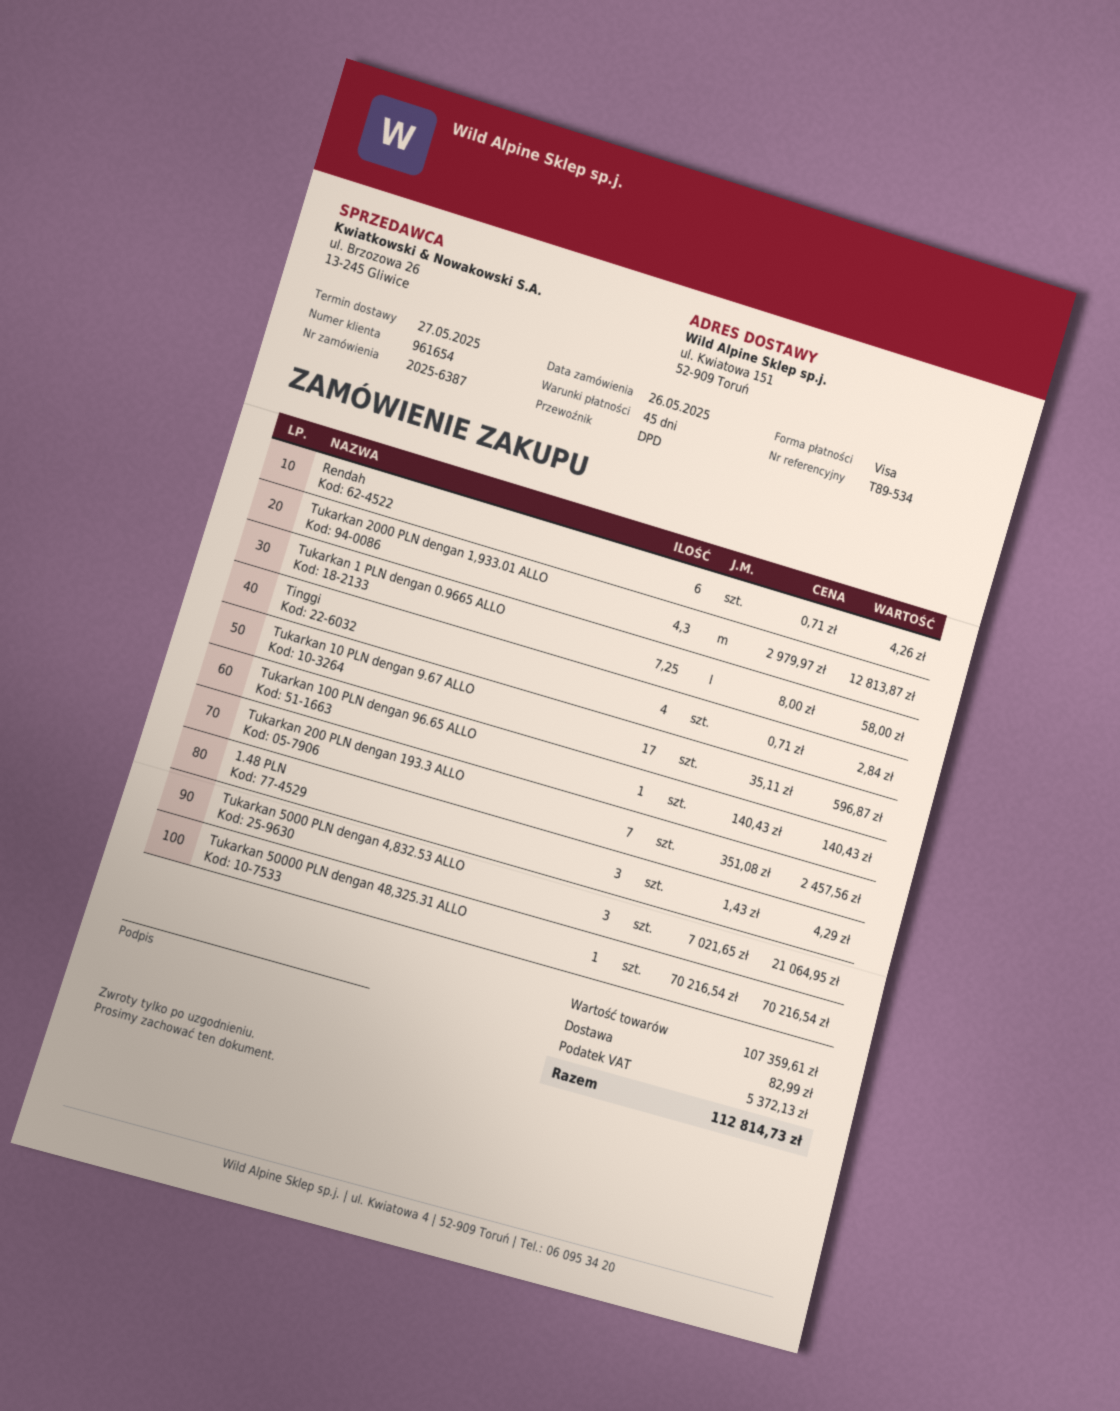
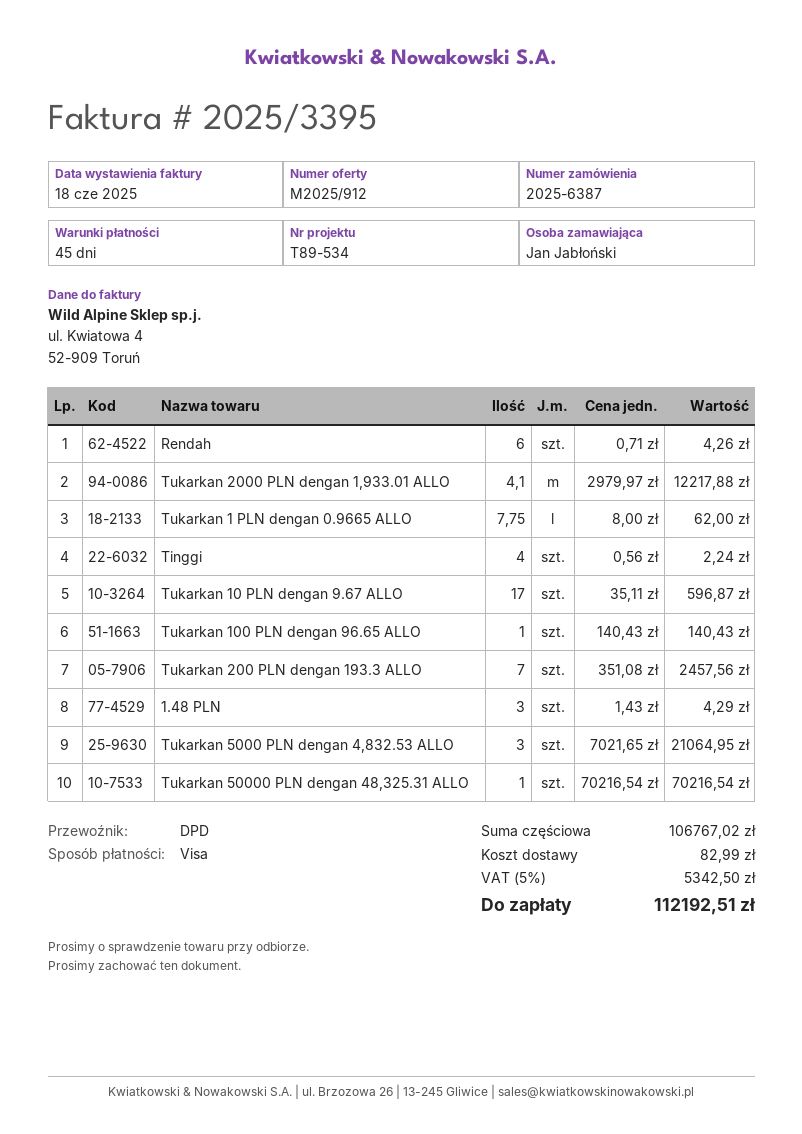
Tukarkan 2000 PLN dengan 1,933.01 ALLO: 4.3 x 2979.97 = 12813.87 -> 4.1 x 2979.97 = 12217.88
Tukarkan 1 PLN dengan 0.9665 ALLO: 7.25 x 8.00 = 58.00 -> 7.75 x 8.00 = 62.00
Tinggi: 4 x 0.71 = 2.84 -> 4 x 0.56 = 2.24
subtotal: 107359.61 -> 106767.02
tax: 5372.13 -> 5342.50
total: 112814.73 -> 112192.51

